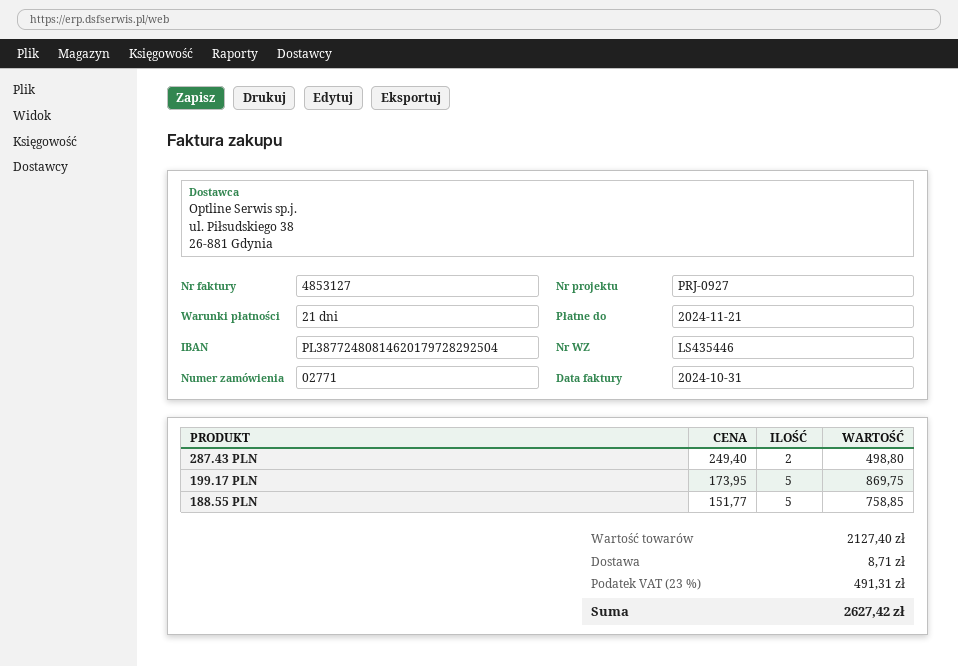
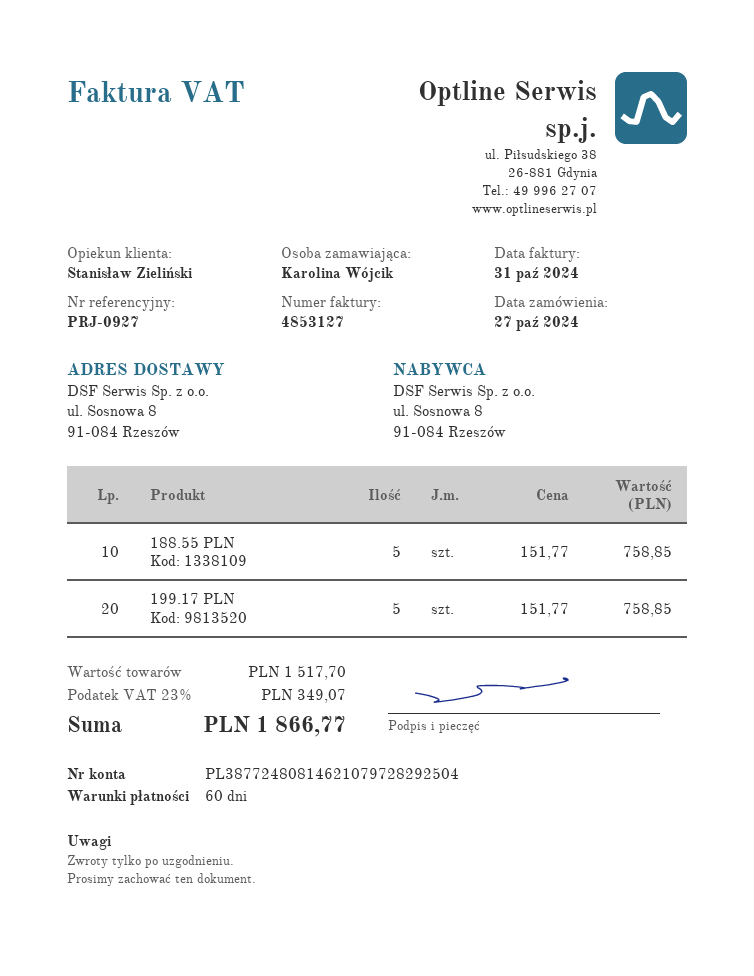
payment terms: 21 days -> 60 days
bank account: PL38772480814620179728292504 -> PL38772480814621079728292504
287.43 PLN: 2 x 249.40 = 498.80 -> none
199.17 PLN: 5 x 173.95 = 869.75 -> 5 x 151.77 = 758.85
subtotal: 2127.40 -> 1517.70
shipping: 8.71 -> none
tax: 23% = 491.31 -> 23% = 349.07
total: 2627.42 -> 1866.77

